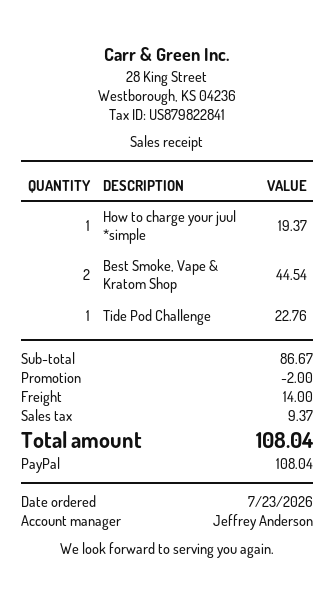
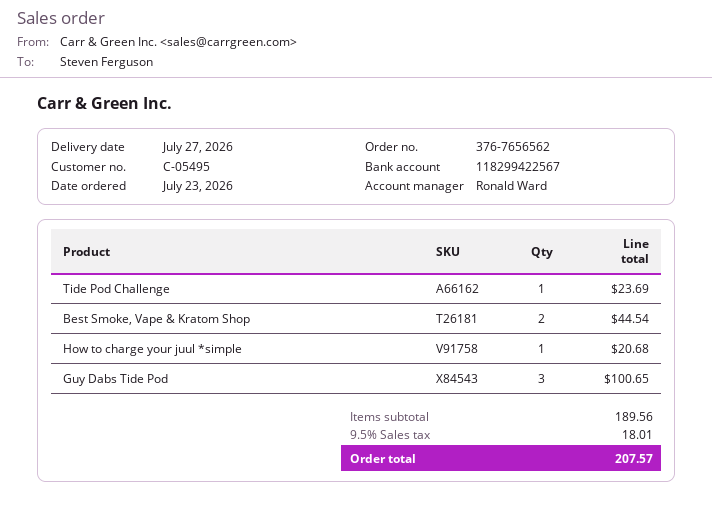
sales rep: Jeffrey Anderson -> Ronald Ward
How to charge your juul *simple: 1 for 19.37 -> 1 for 20.68
Tide Pod Challenge: 1 for 22.76 -> 1 for 23.69
Guy Dabs Tide Pod: none -> 3 for 100.65
subtotal: 86.67 -> 189.56
discount: 2.00 -> none
shipping: 14.00 -> none
tax: 9.37 -> 18.01
total: 108.04 -> 207.57

